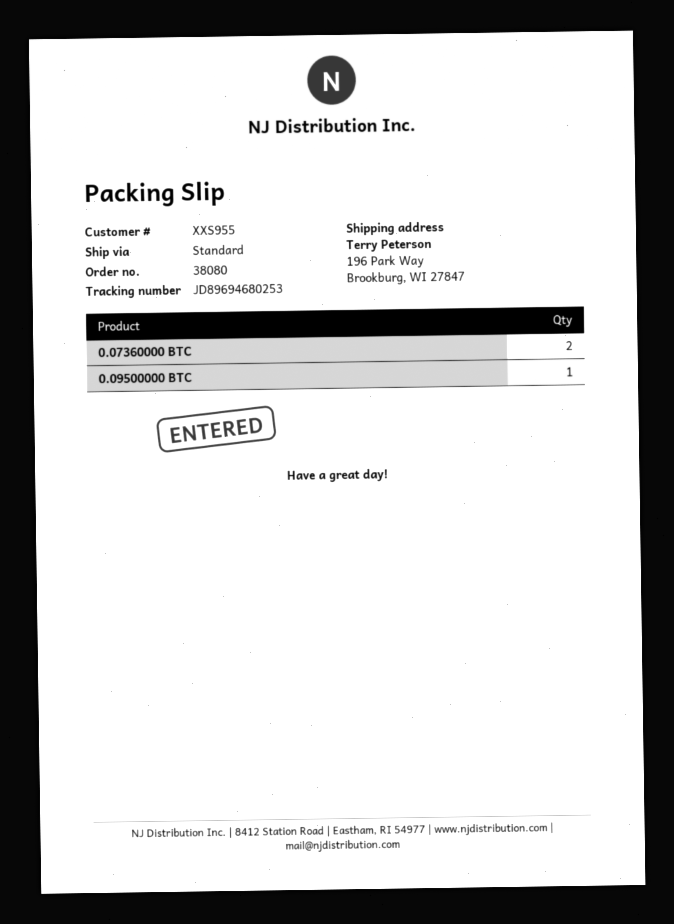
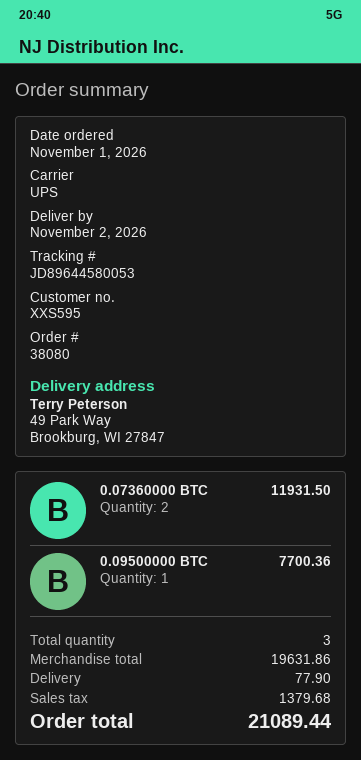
customer number: XXS955 -> XXS595
shipping method: standard -> UPS
tracking number: JD89694680253 -> JD89644580053
ship to: 196 Park Way, Brookburg, WI 27847 -> 49 Park Way, Brookburg, WI 27847

